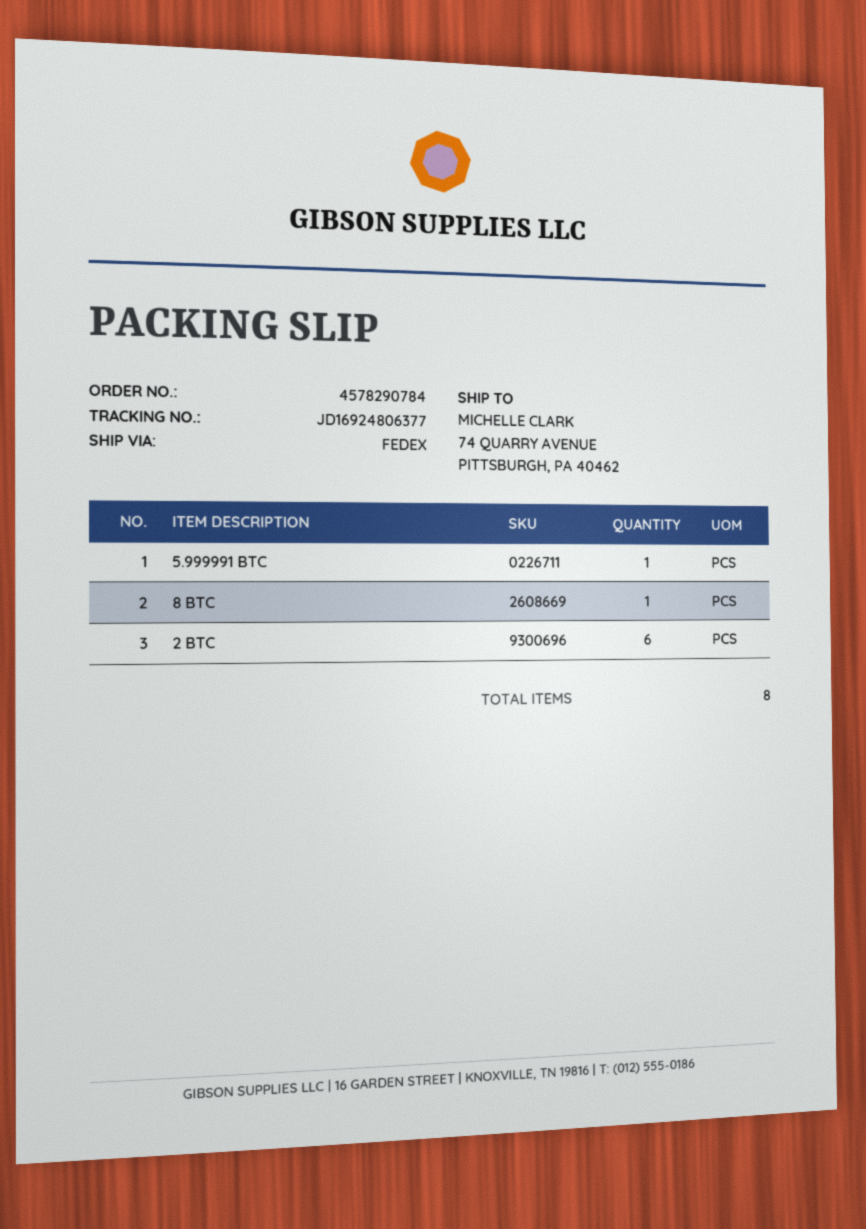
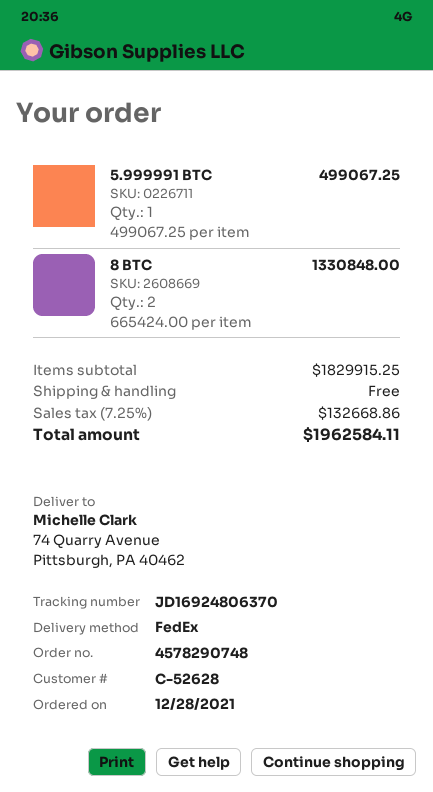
order number: 4578290784 -> 4578290748
tracking number: JD16924806377 -> JD16924806370
8 BTC: 1 -> 2
2 BTC: 6 -> none

